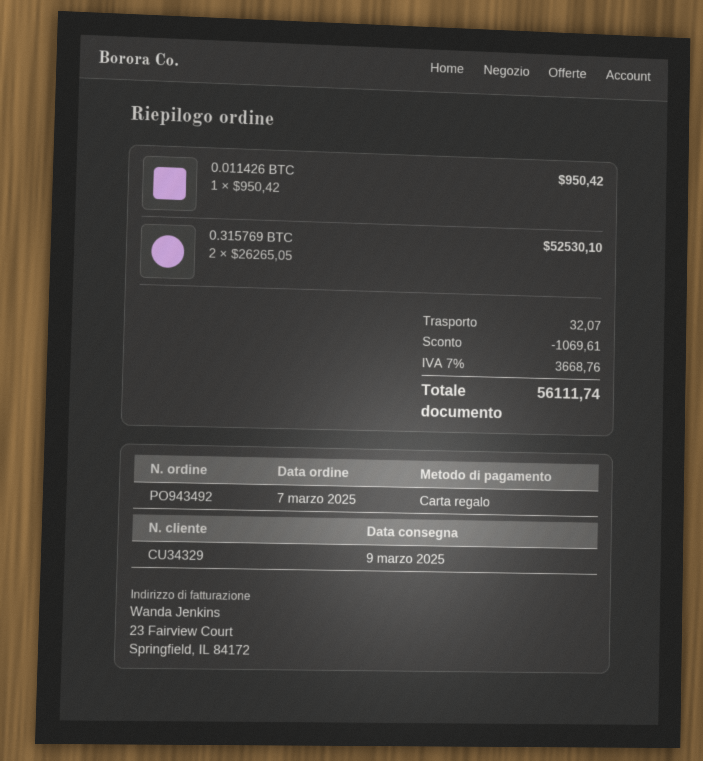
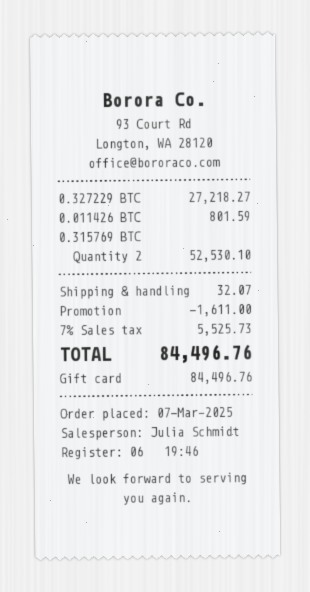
0.011426 BTC: 1 for 950.42 -> 1 for 801.59
0.327229 BTC: none -> 1 for 27218.27
discount: 1069.61 -> 1611.00
tax: 7% = 3668.76 -> 7% = 5525.73
total: 56111.74 -> 84496.76

